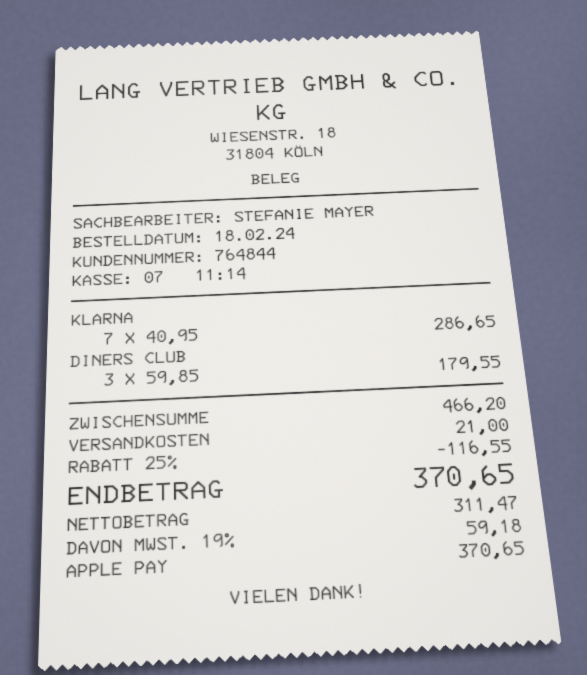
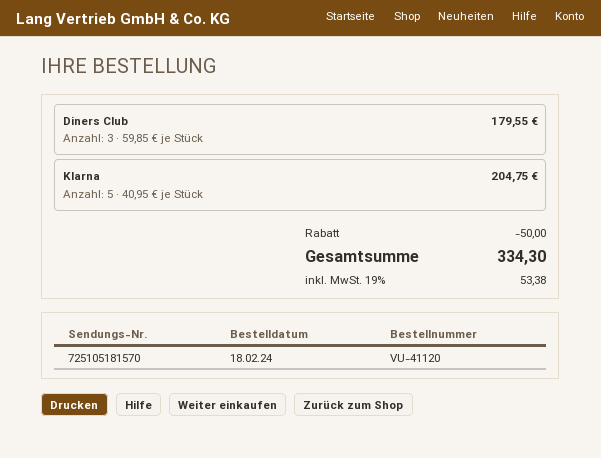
KLARNA: 7 x 40.95 = 286.65 -> 5 x 40.95 = 204.75
discount: 116.55 -> 50.00
shipping: 21.00 -> none
tax: 19% = 59.18 -> 19% = 53.38
total: 370.65 -> 334.30

